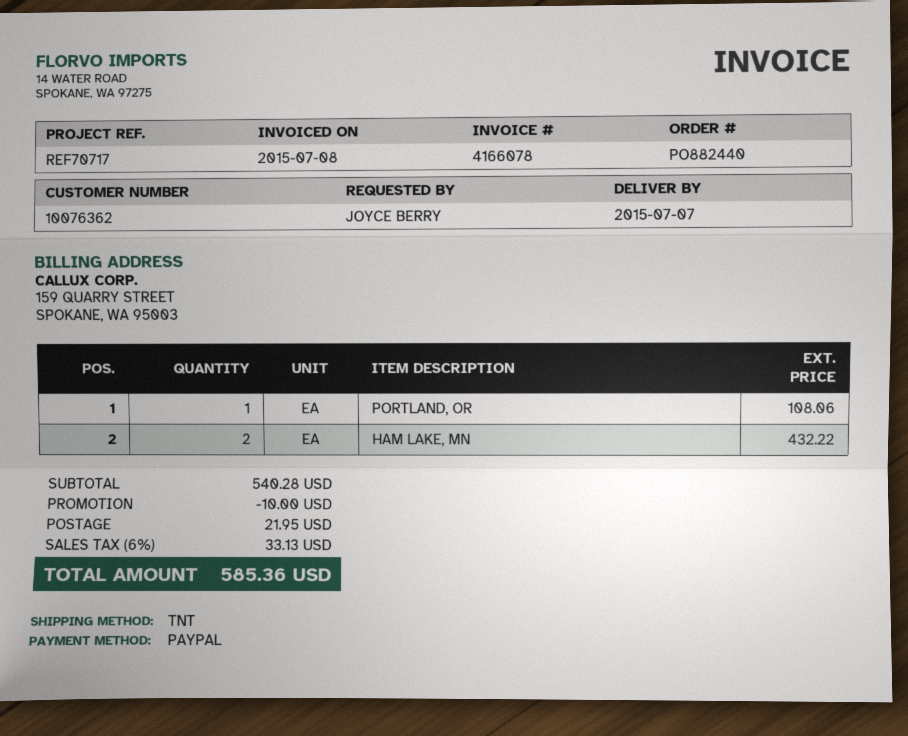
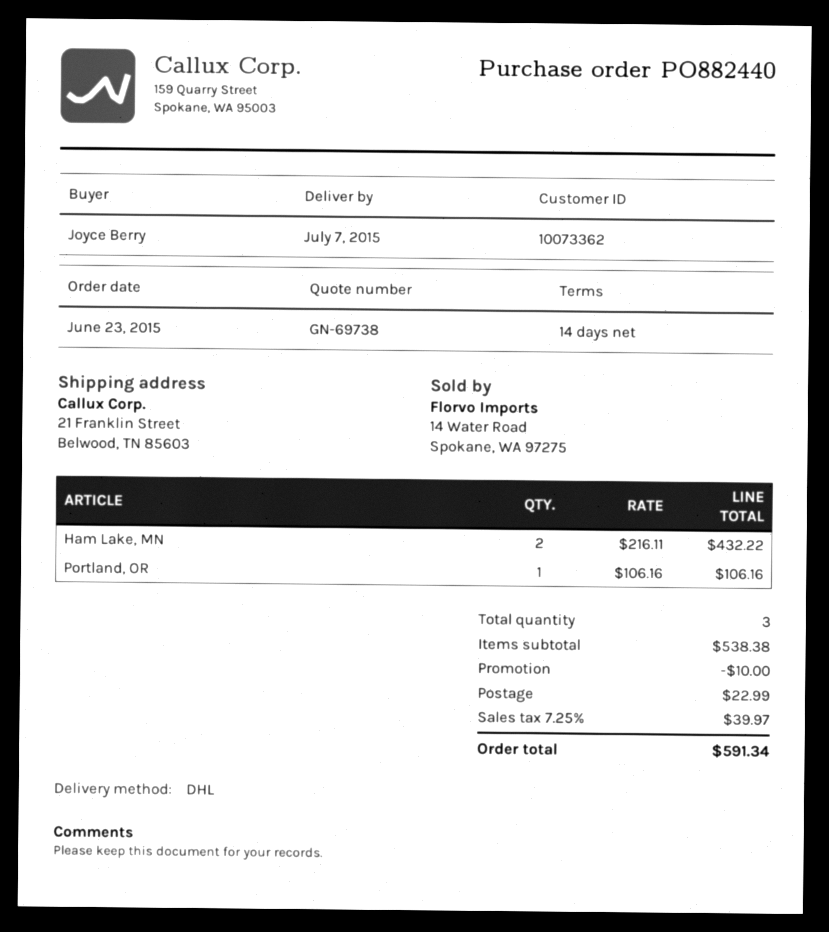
customer number: 10076362 -> 10073362
shipping method: TNT -> DHL
PORTLAND, OR: 1 for 108.06 -> 1 for 106.16
subtotal: 540.28 -> 538.38
shipping: 21.95 -> 22.99
tax: 6% = 33.13 -> 7.25% = 39.97
total: 585.36 -> 591.34

